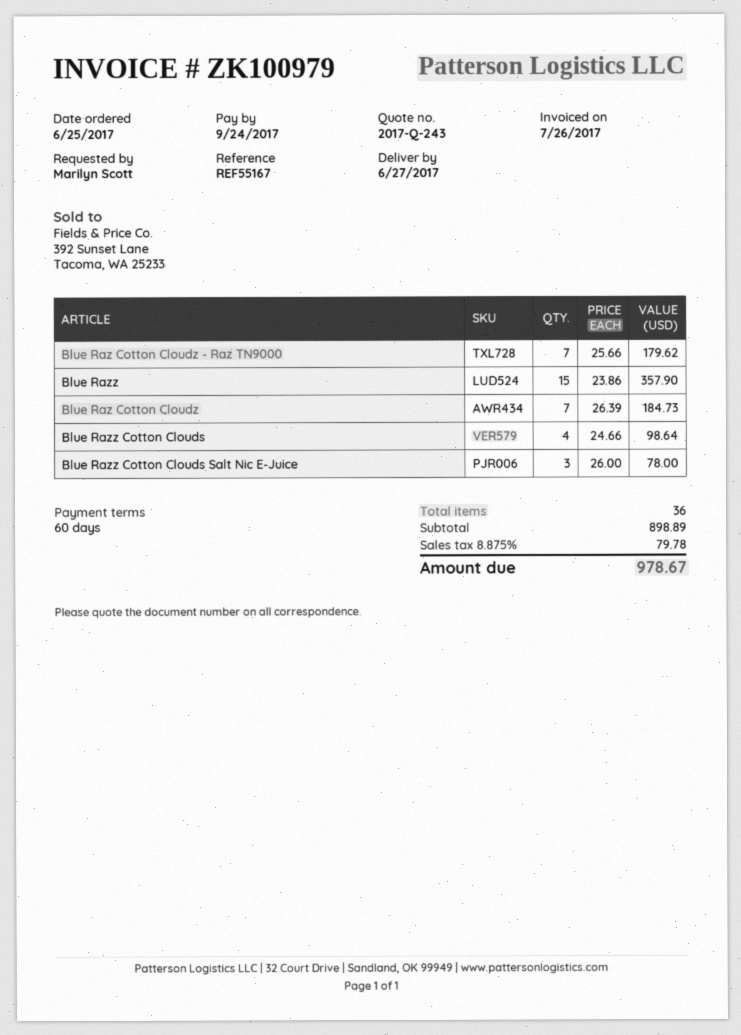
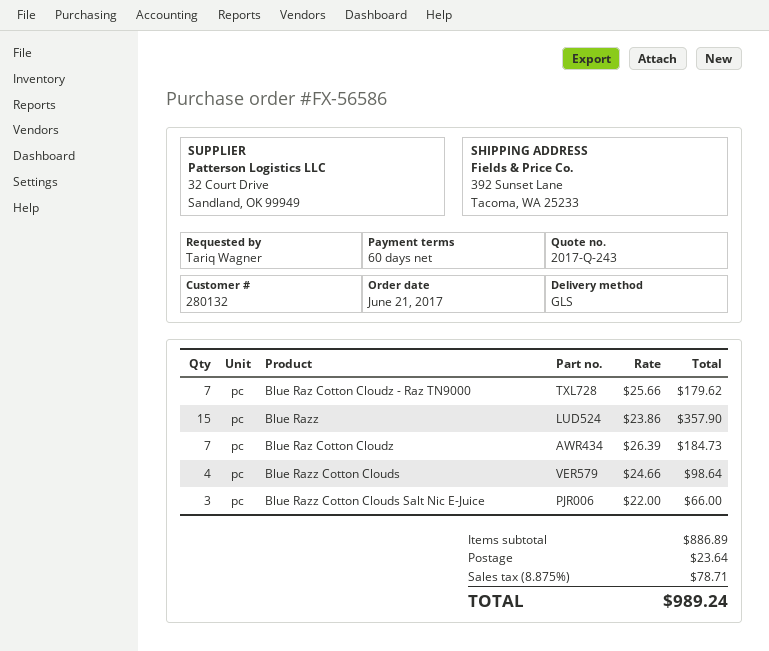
order date: 2017-06-25 -> 2017-06-21
ordered by: Marilyn Scott -> Tariq Wagner
Blue Razz Cotton Clouds Salt Nic E-Juice: 3 x 26.00 = 78.00 -> 3 x 22.00 = 66.00
subtotal: 898.89 -> 886.89
shipping: none -> 23.64
tax: 8.875% = 79.78 -> 8.875% = 78.71
total: 978.67 -> 989.24

